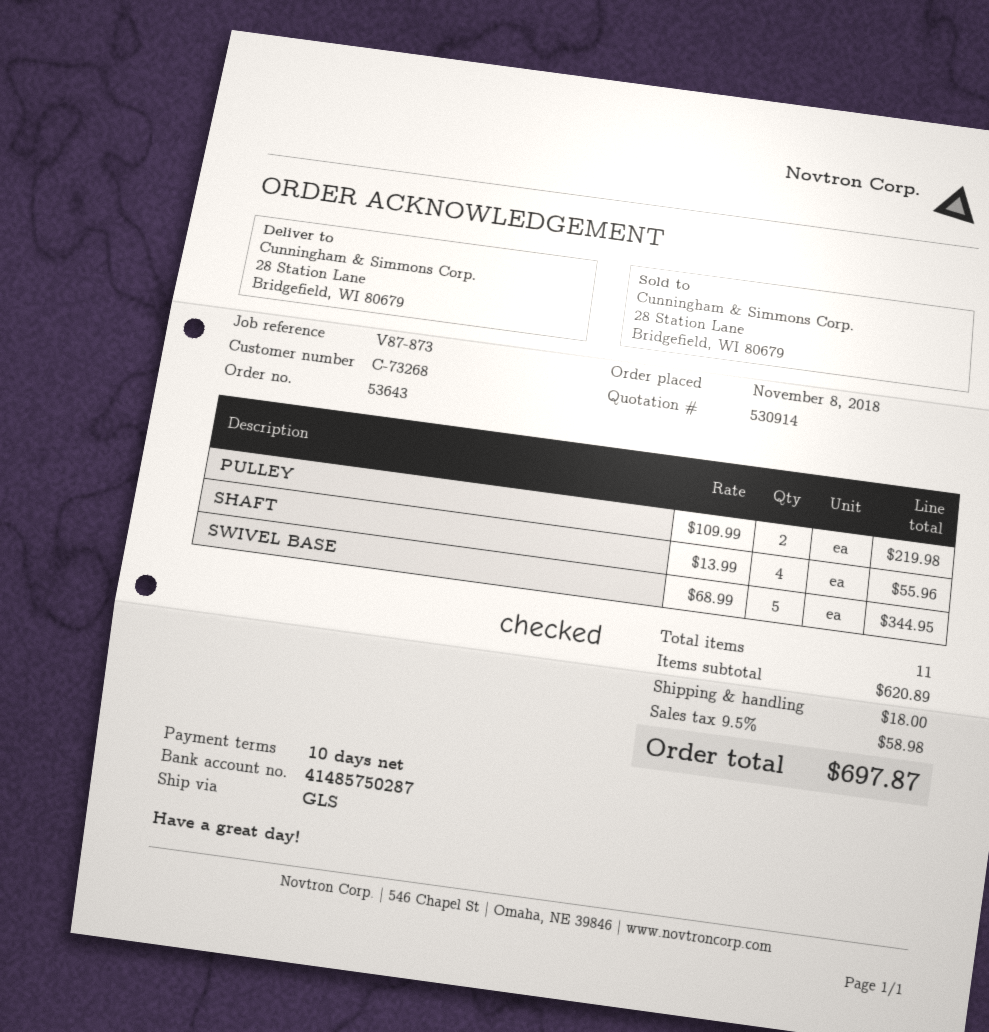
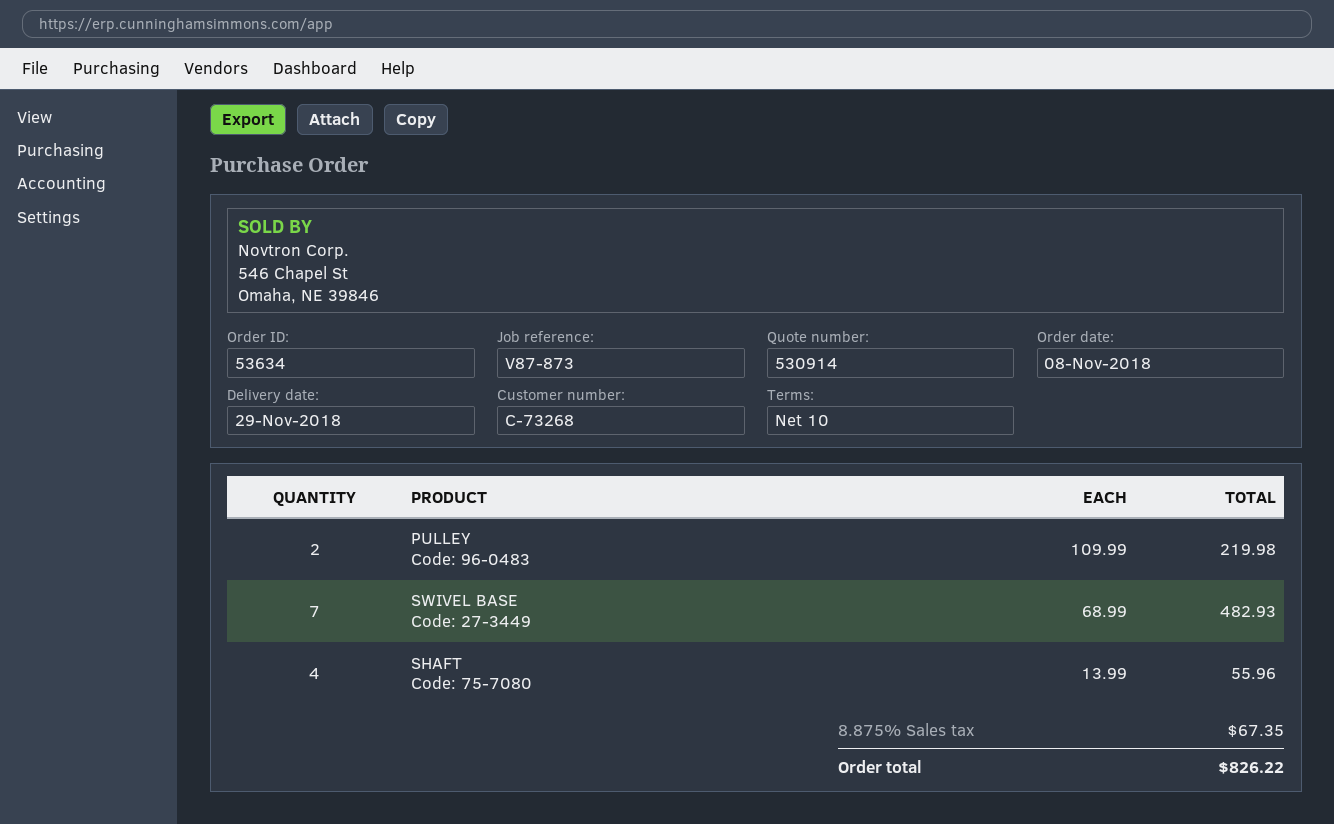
order number: 53643 -> 53634
SWIVEL BASE: 5 x 68.99 = 344.95 -> 7 x 68.99 = 482.93
shipping: 18.00 -> none
tax: 9.5% = 58.98 -> 8.875% = 67.35
total: 697.87 -> 826.22

